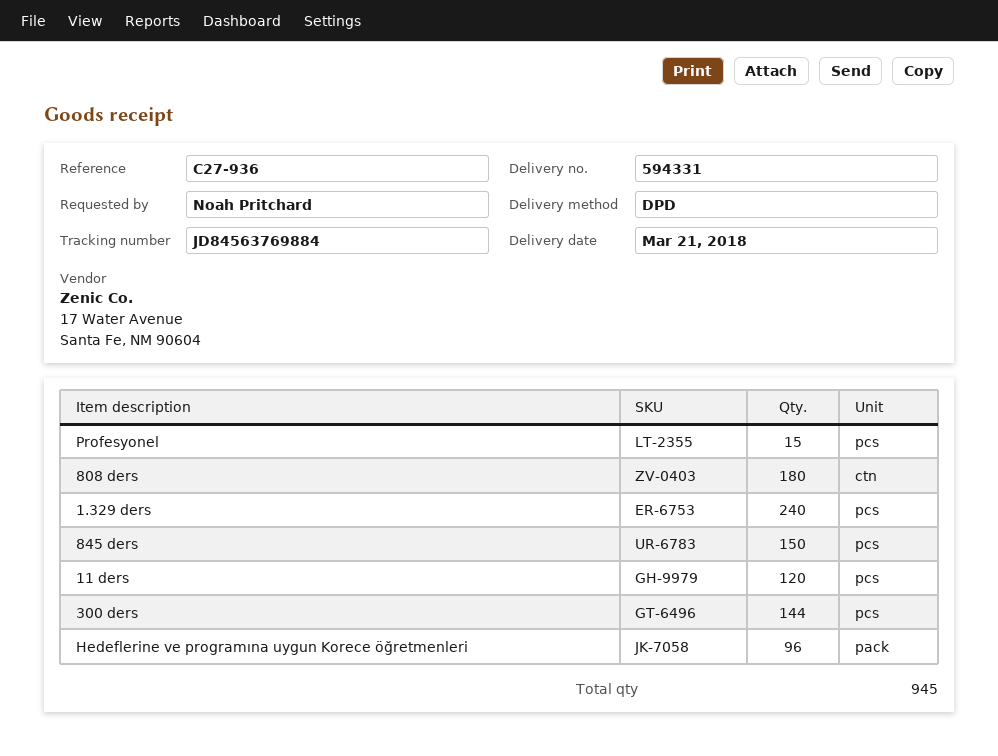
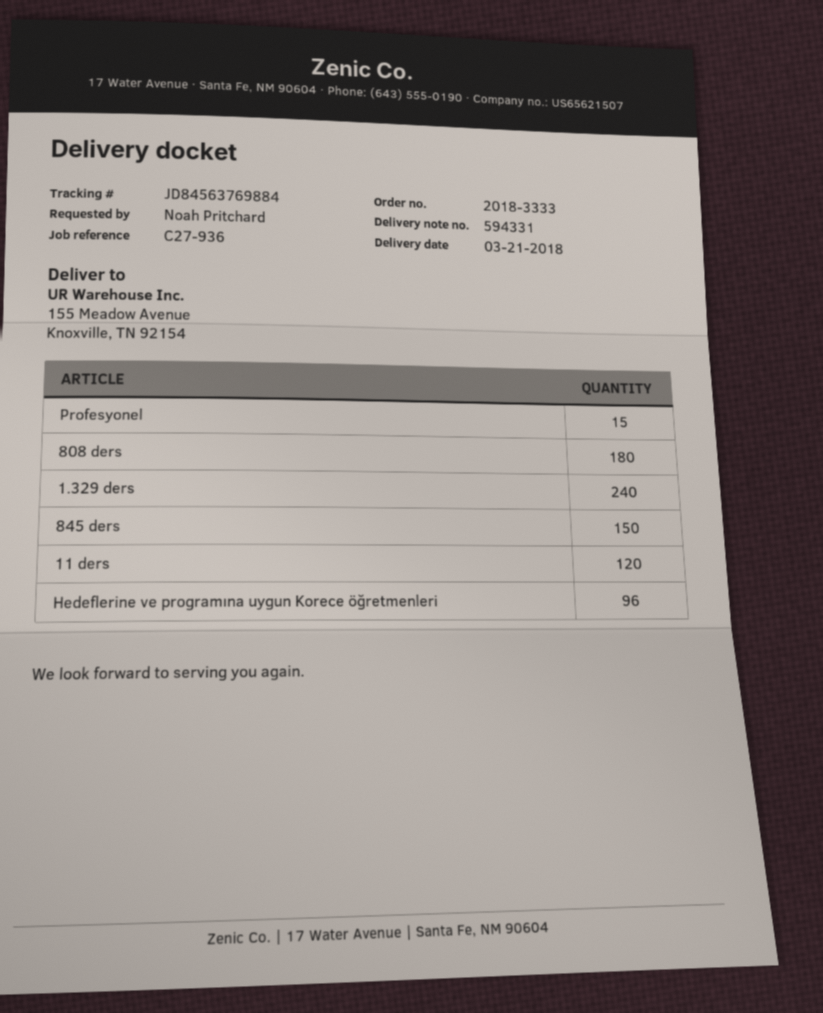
300 ders: 144 -> none

